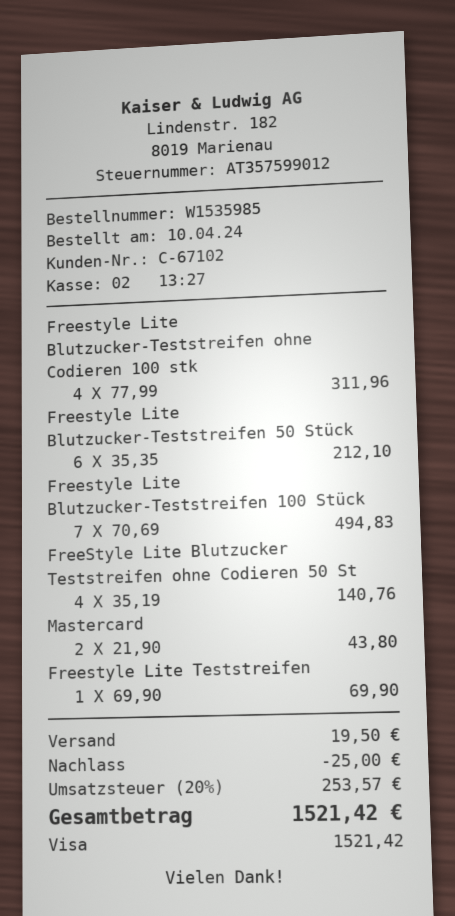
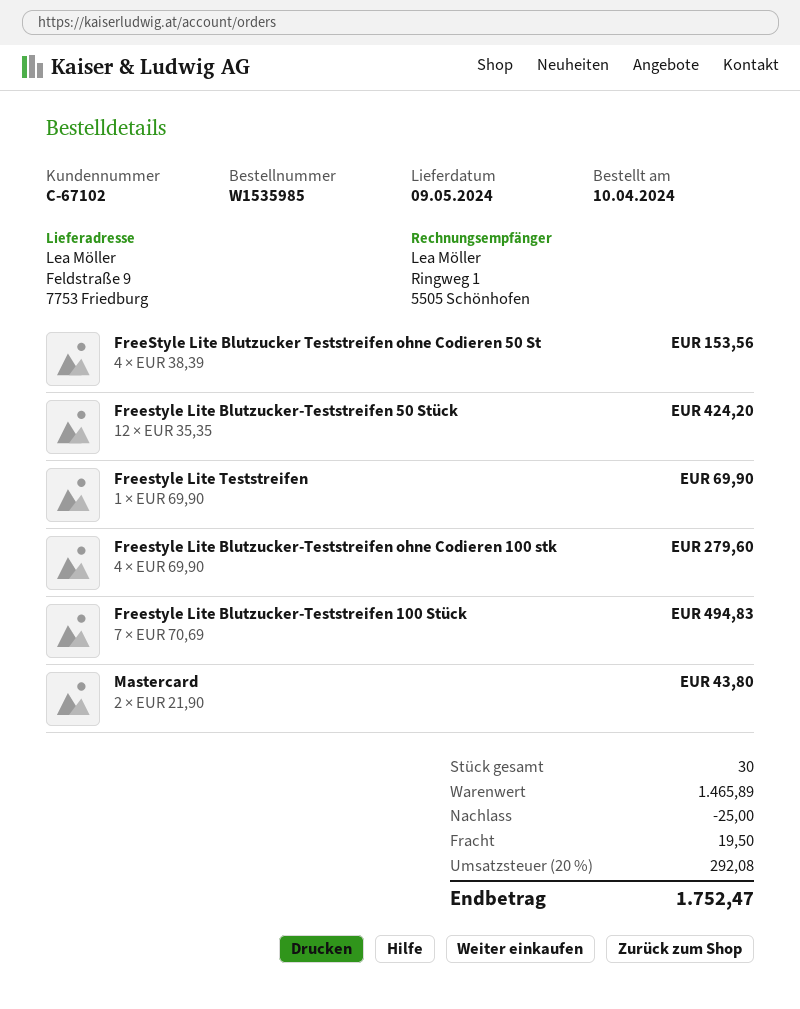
Freestyle Lite Blutzucker-Teststreifen ohne Codieren 100 stk: 4 x 77.99 = 311.96 -> 4 x 69.90 = 279.60
Freestyle Lite Blutzucker-Teststreifen 50 Stück: 6 x 35.35 = 212.10 -> 12 x 35.35 = 424.20
FreeStyle Lite Blutzucker Teststreifen ohne Codieren 50 St: 4 x 35.19 = 140.76 -> 4 x 38.39 = 153.56
tax: 20% = 253.57 -> 20% = 292.08
total: 1521.42 -> 1752.47

